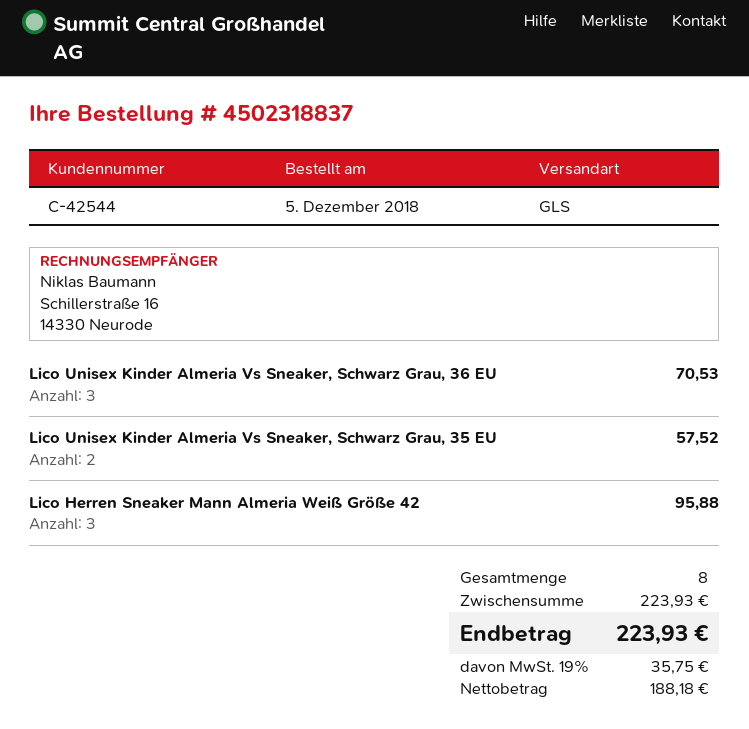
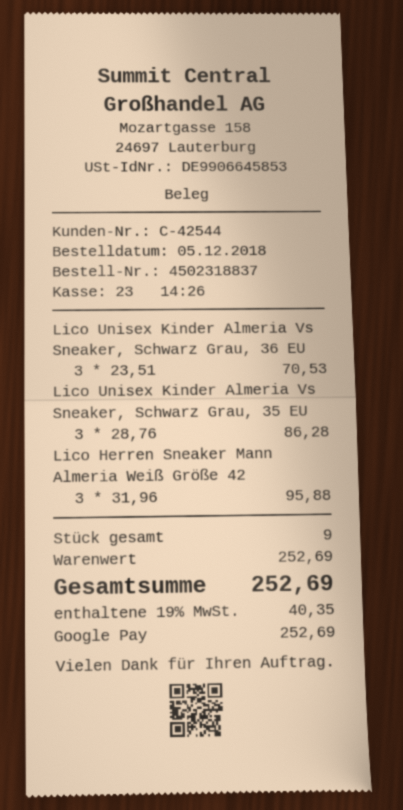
Lico Unisex Kinder Almeria Vs Sneaker, Schwarz Grau, 35 EU: 2 for 57.52 -> 3 for 86.28
total quantity: 8 -> 9
subtotal: 223.93 -> 252.69
tax: 19% = 35.75 -> 19% = 40.35
total: 223.93 -> 252.69

